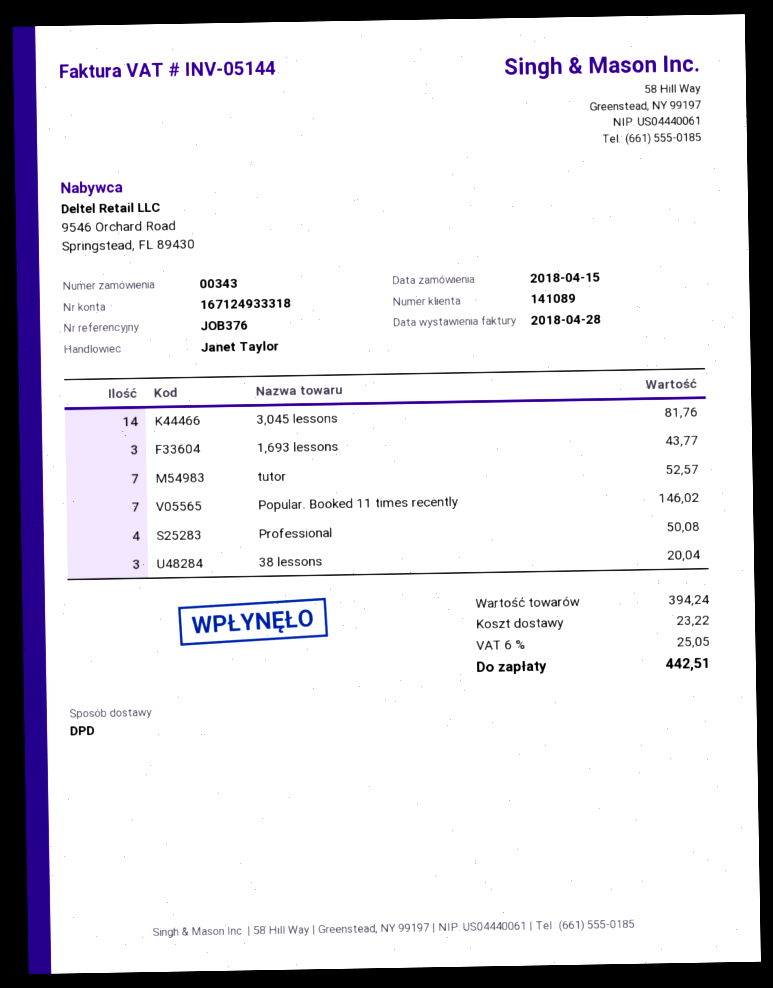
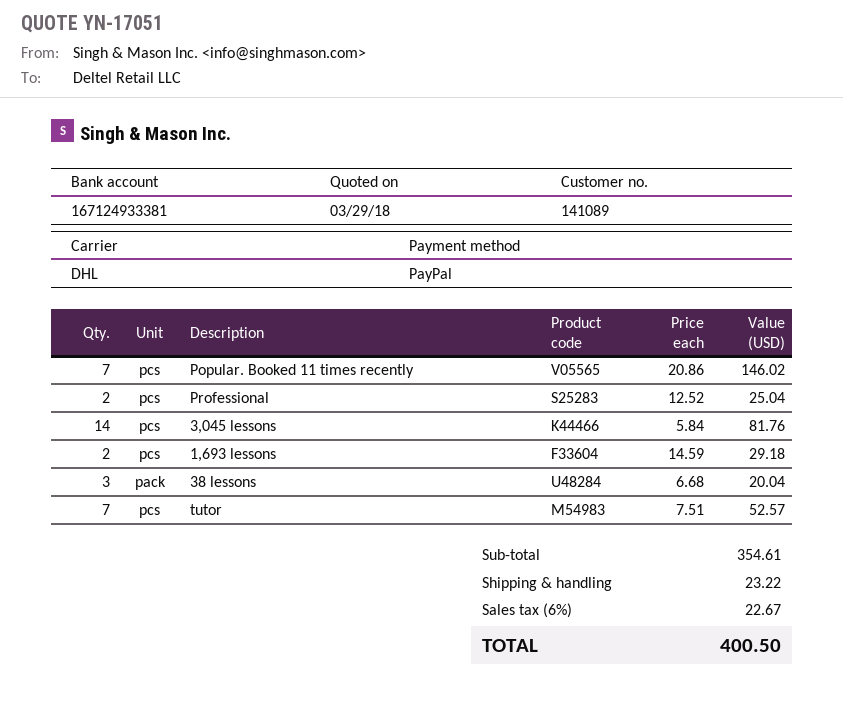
bank account: 167124933318 -> 167124933381
shipping method: DPD -> DHL
1,693 lessons: 3 for 43.77 -> 2 for 29.18
Professional: 4 for 50.08 -> 2 for 25.04
subtotal: 394.24 -> 354.61
tax: 6% = 25.05 -> 6% = 22.67
total: 442.51 -> 400.50

